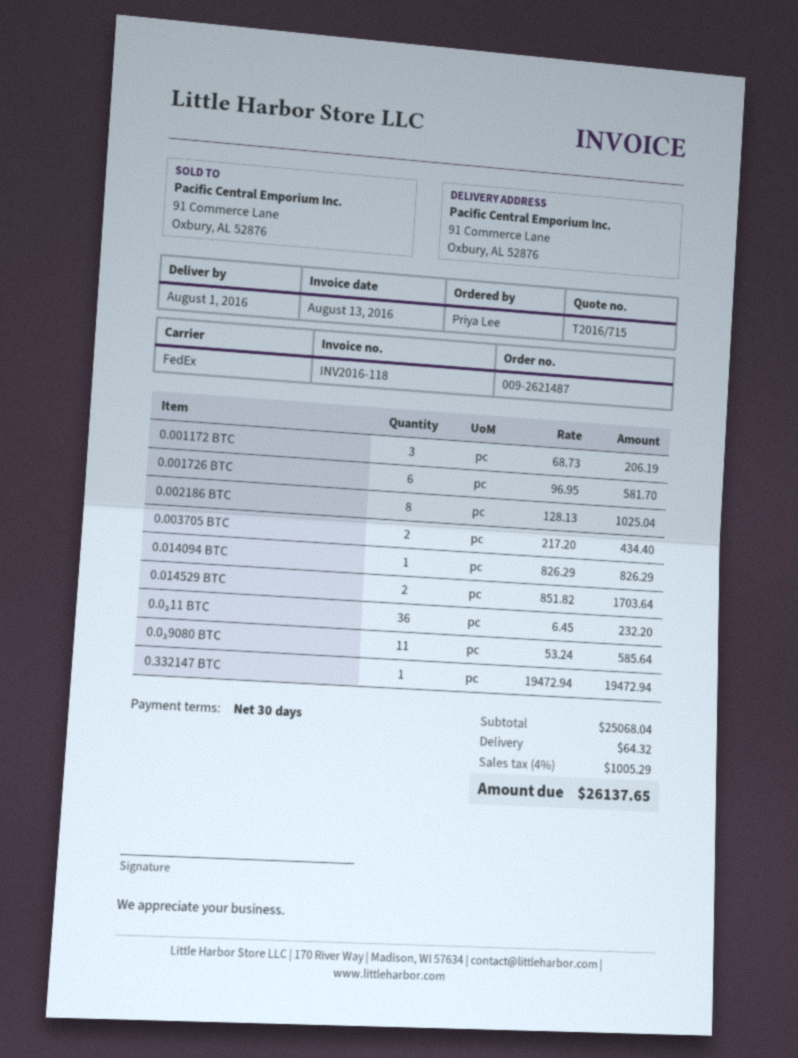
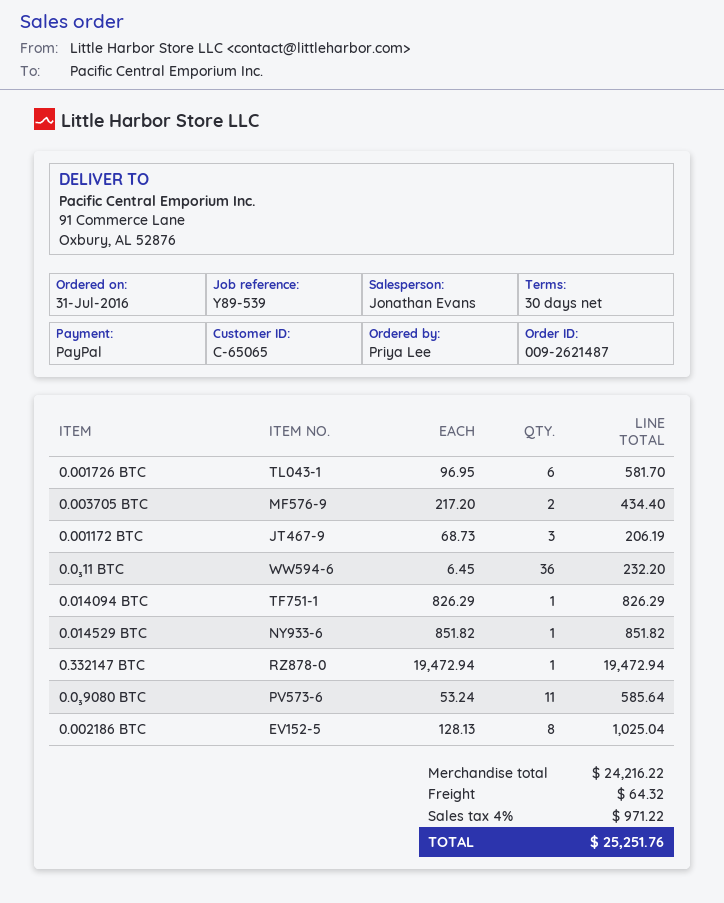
0.014529 BTC: 2 x 851.82 = 1703.64 -> 1 x 851.82 = 851.82
subtotal: 25068.04 -> 24216.22
tax: 4% = 1005.29 -> 4% = 971.22
total: 26137.65 -> 25251.76

